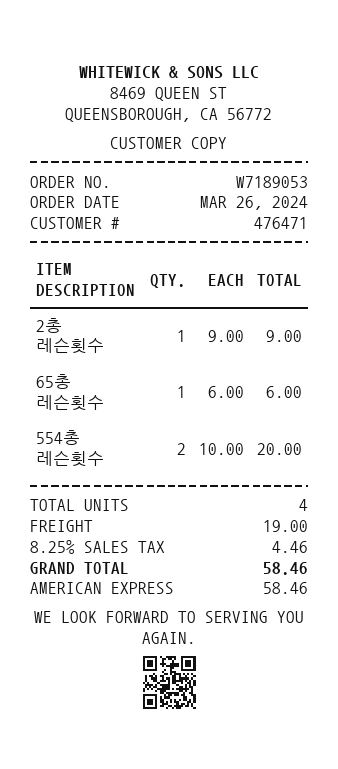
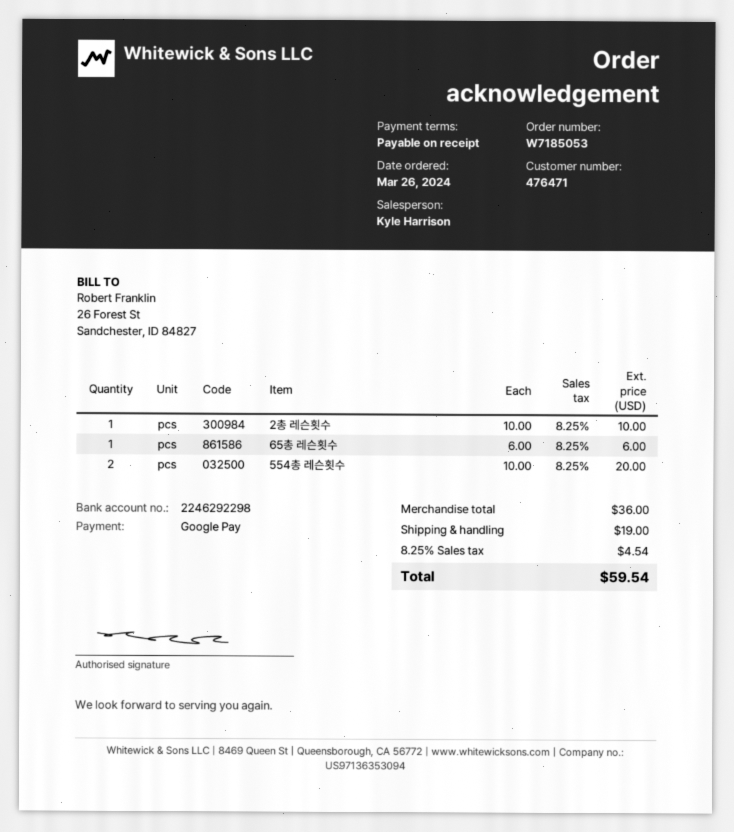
order number: W7189053 -> W7185053
payment method: American Express -> Google Pay
2총 레슨횟수: 1 x 9.00 = 9.00 -> 1 x 10.00 = 10.00
tax: 8.25% = 4.46 -> 8.25% = 4.54
total: 58.46 -> 59.54

